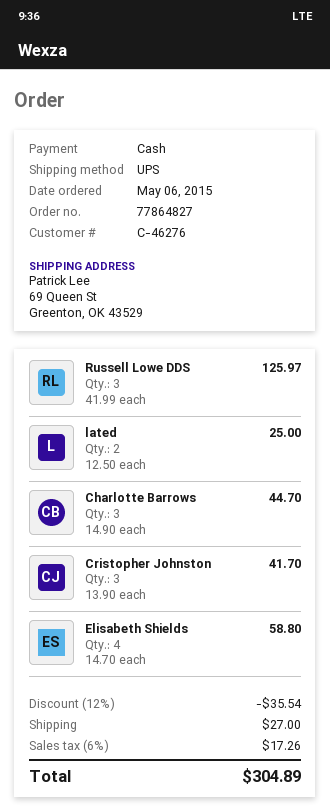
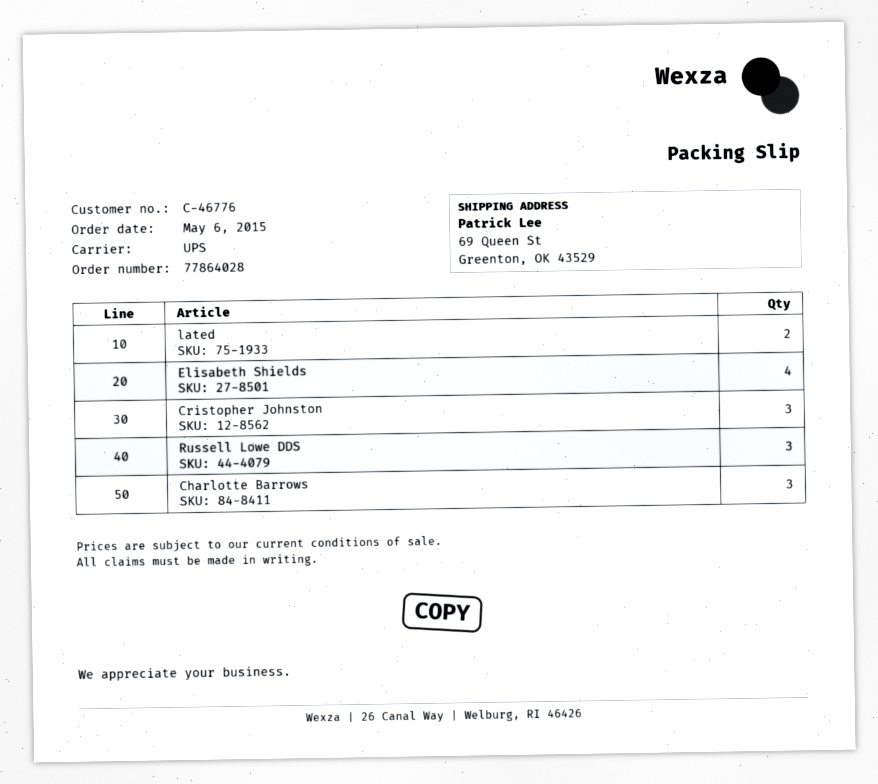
order number: 77864827 -> 77864028
customer number: C-46276 -> C-46776

